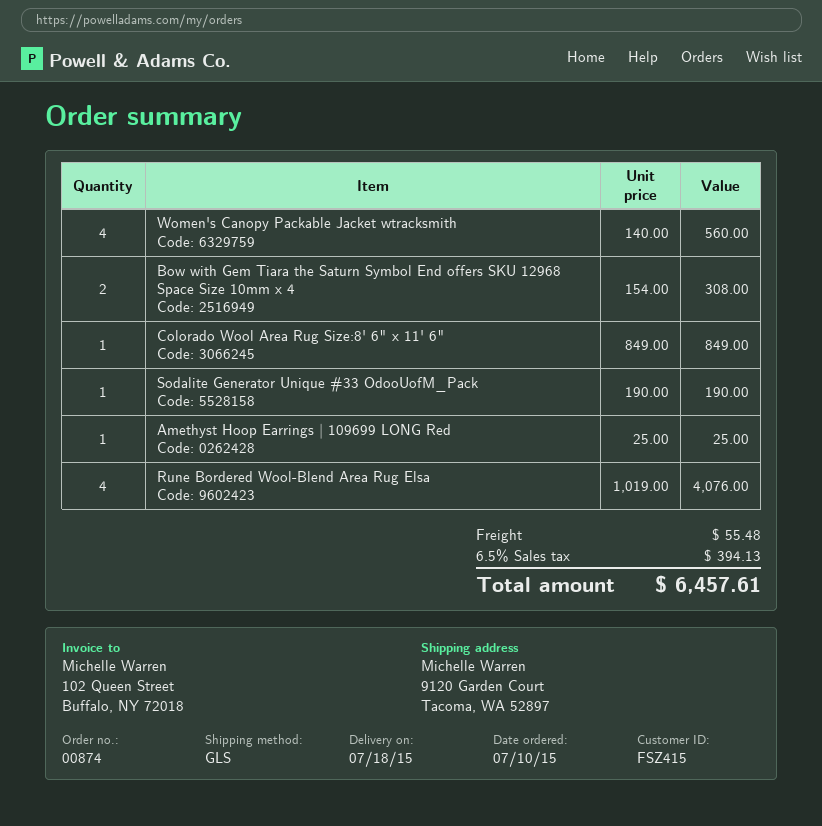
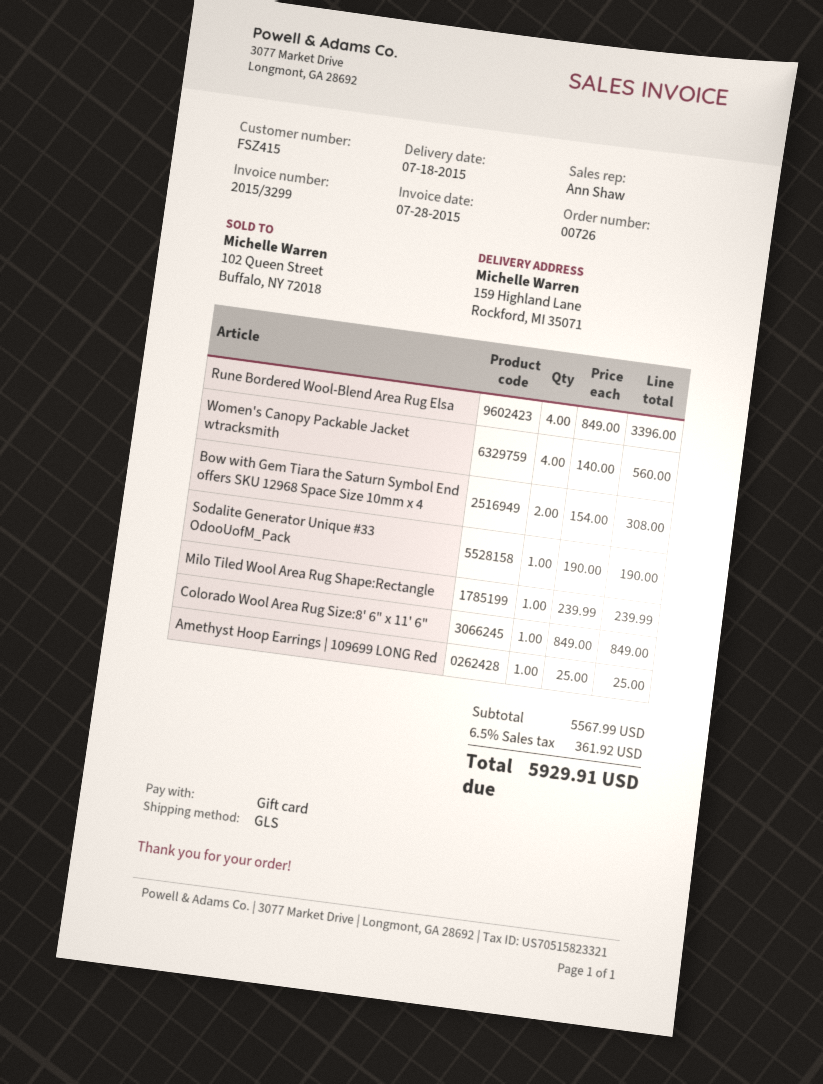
order number: 00874 -> 00726
ship to: 9120 Garden Court, Tacoma, WA 52897 -> 159 Highland Lane, Rockford, MI 35071
Rune Bordered Wool-Blend Area Rug Elsa: 4 x 1019.00 = 4076.00 -> 4 x 849.00 = 3396.00
Milo Tiled Wool Area Rug Shape:Rectangle: none -> 1 x 239.99 = 239.99
shipping: 55.48 -> none
tax: 6.5% = 394.13 -> 6.5% = 361.92
total: 6457.61 -> 5929.91

